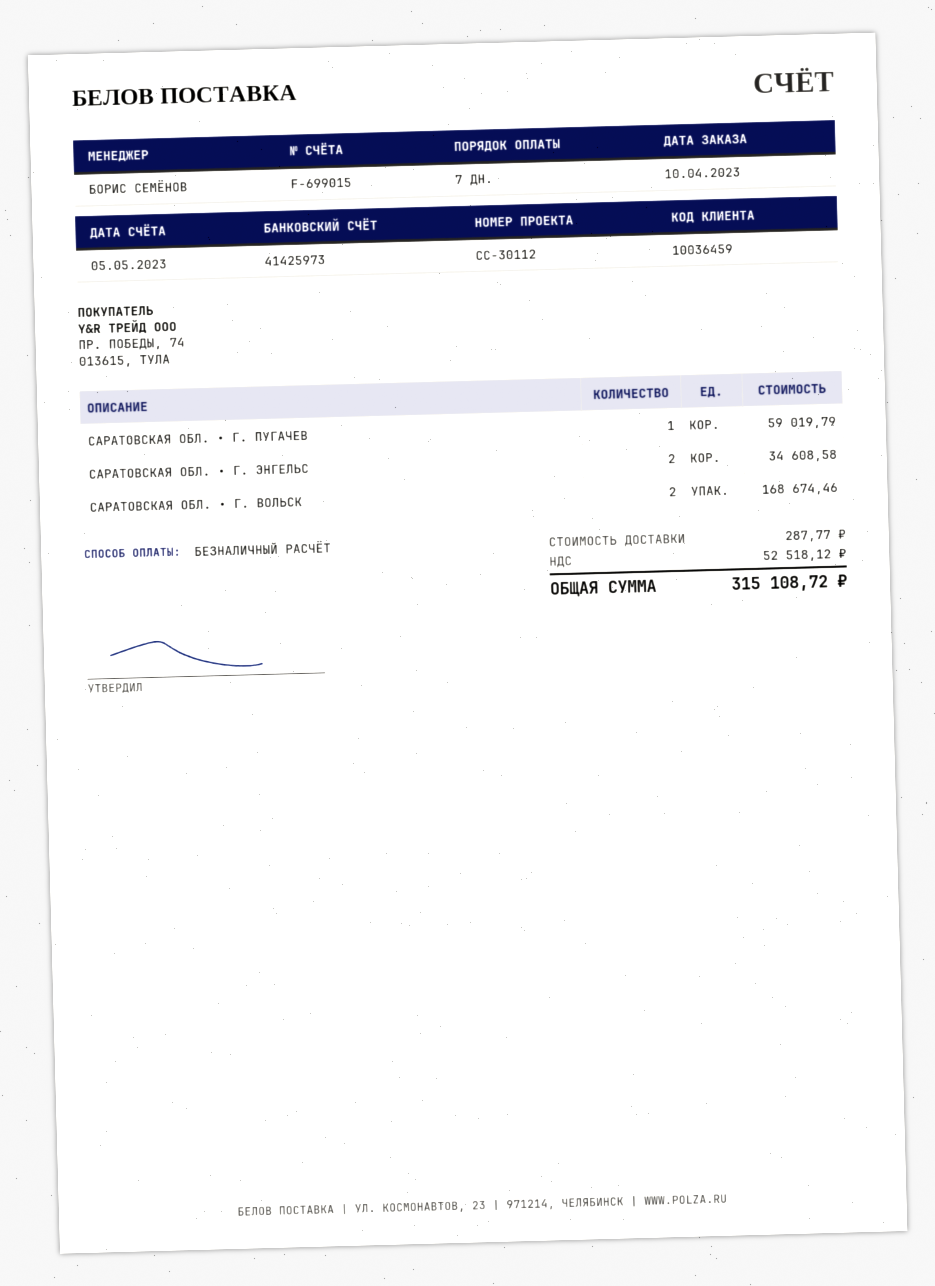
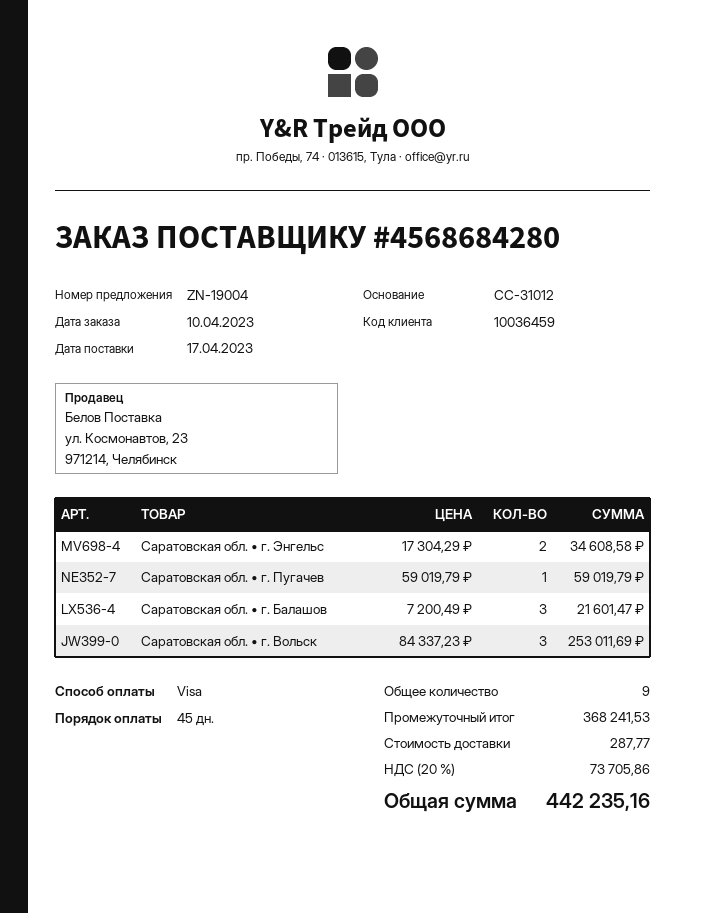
payment terms: 7 days -> 45 days
reference: CC-30112 -> CC-31012
payment method: bank transfer -> Visa
САРАТОВСКАЯ ОБЛ. • Г. ВОЛЬСК: 2 for 168674.46 -> 3 for 253011.69
Саратовская обл. • г. Балашов: none -> 3 for 21601.47
tax: 52518.12 -> 73705.86
total: 315108.72 -> 442235.16

